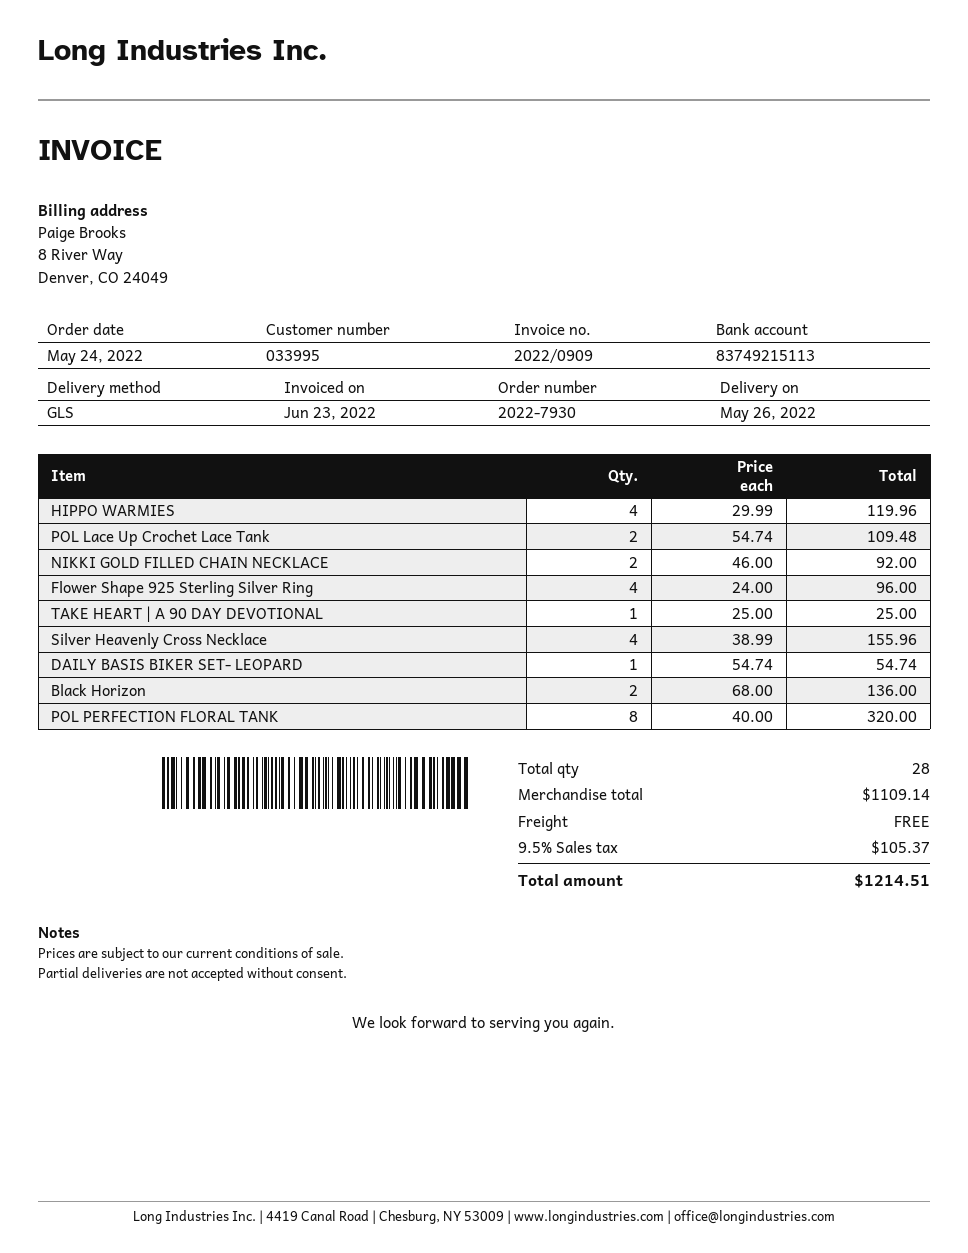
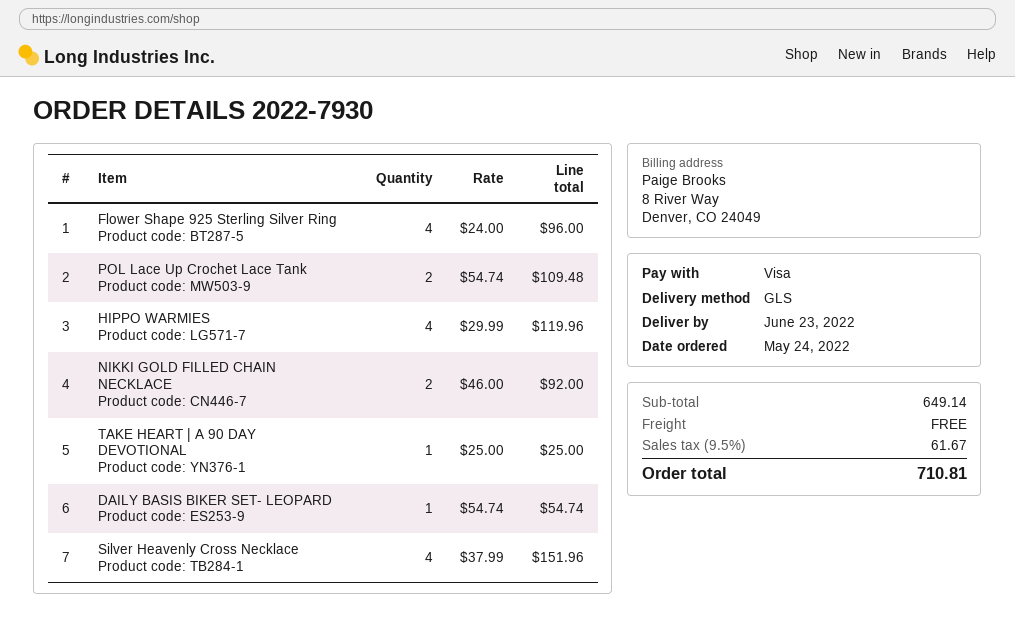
delivery date: 2022-05-26 -> 2022-06-23
Silver Heavenly Cross Necklace: 4 x 38.99 = 155.96 -> 4 x 37.99 = 151.96
Black Horizon: 2 x 68.00 = 136.00 -> none
POL PERFECTION FLORAL TANK: 8 x 40.00 = 320.00 -> none
subtotal: 1109.14 -> 649.14
tax: 9.5% = 105.37 -> 9.5% = 61.67
total: 1214.51 -> 710.81

